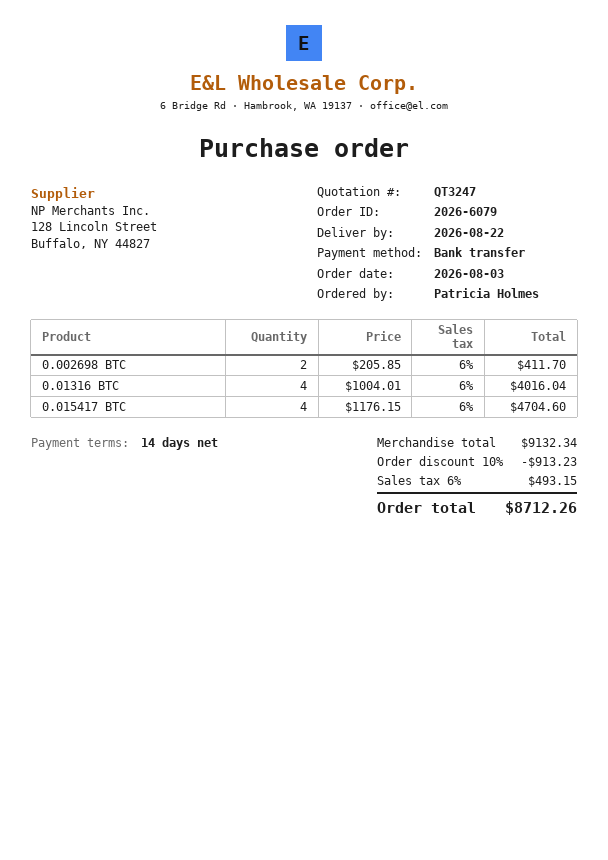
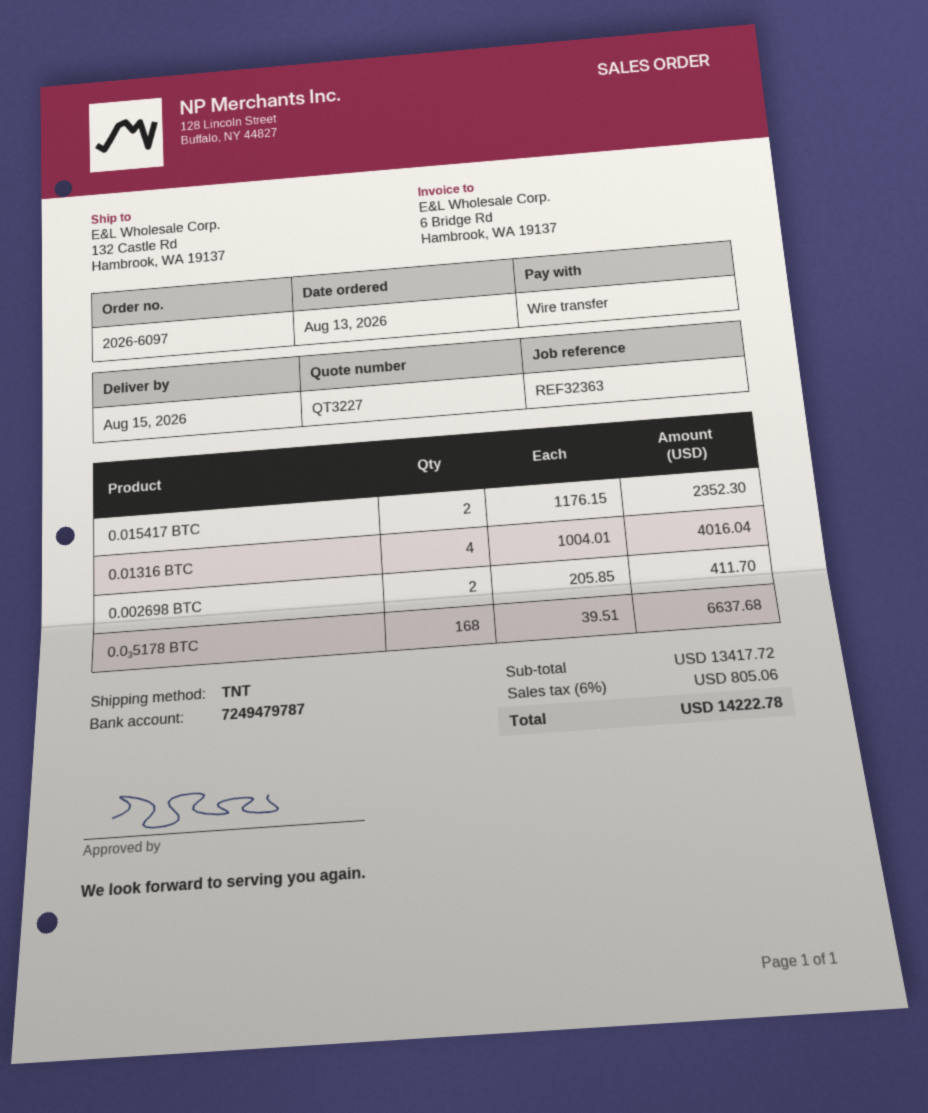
quote number: QT3247 -> QT3227
order number: 2026-6079 -> 2026-6097
order date: 2026-08-03 -> 2026-08-13
delivery date: 2026-08-22 -> 2026-08-15
0.015417 BTC: 4 x 1176.15 = 4704.60 -> 2 x 1176.15 = 2352.30
0.0₃5178 BTC: none -> 168 x 39.51 = 6637.68
subtotal: 9132.34 -> 13417.72
discount: 10% = 913.23 -> none
tax: 6% = 493.15 -> 6% = 805.06
total: 8712.26 -> 14222.78

